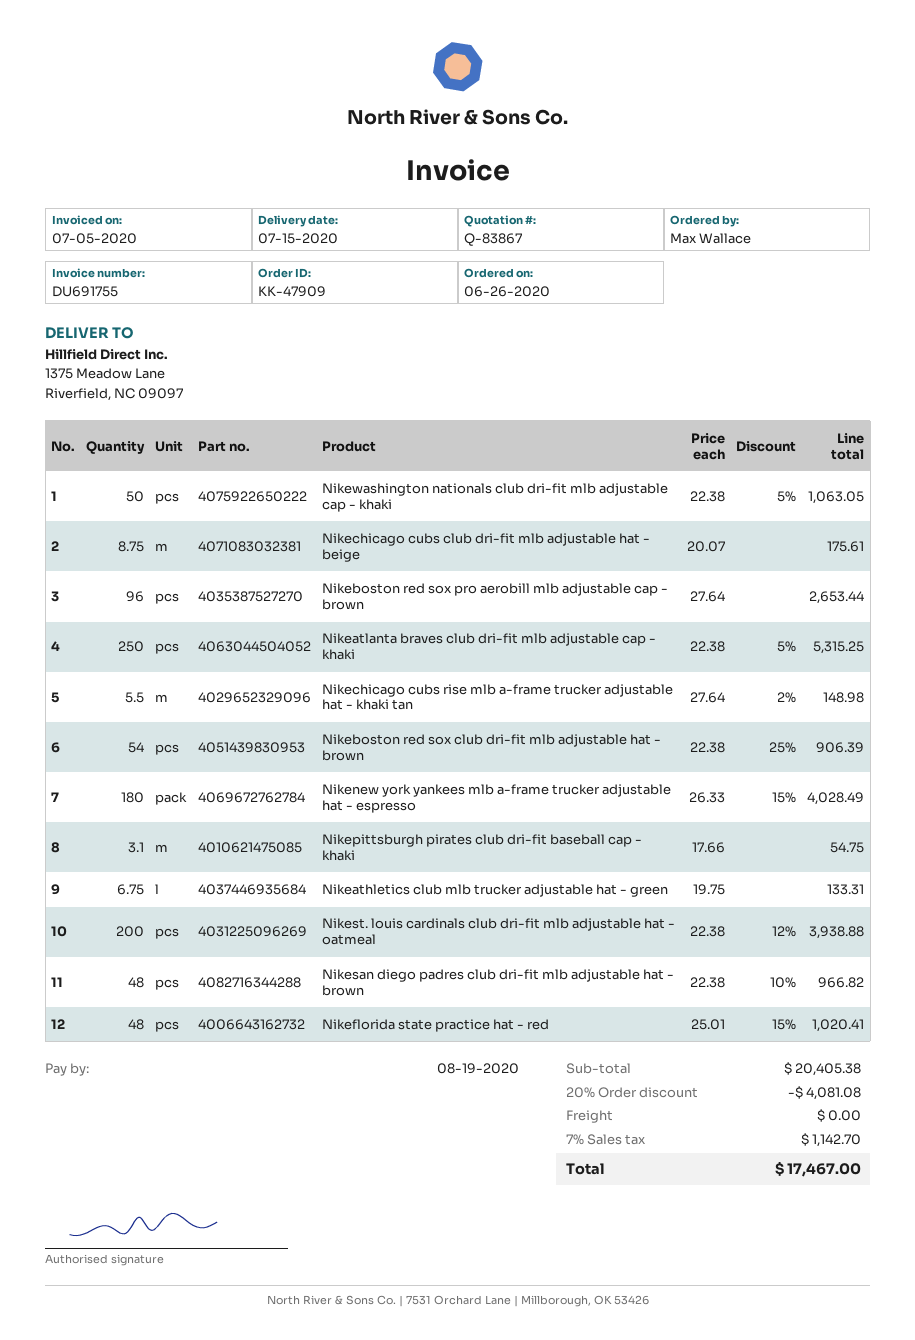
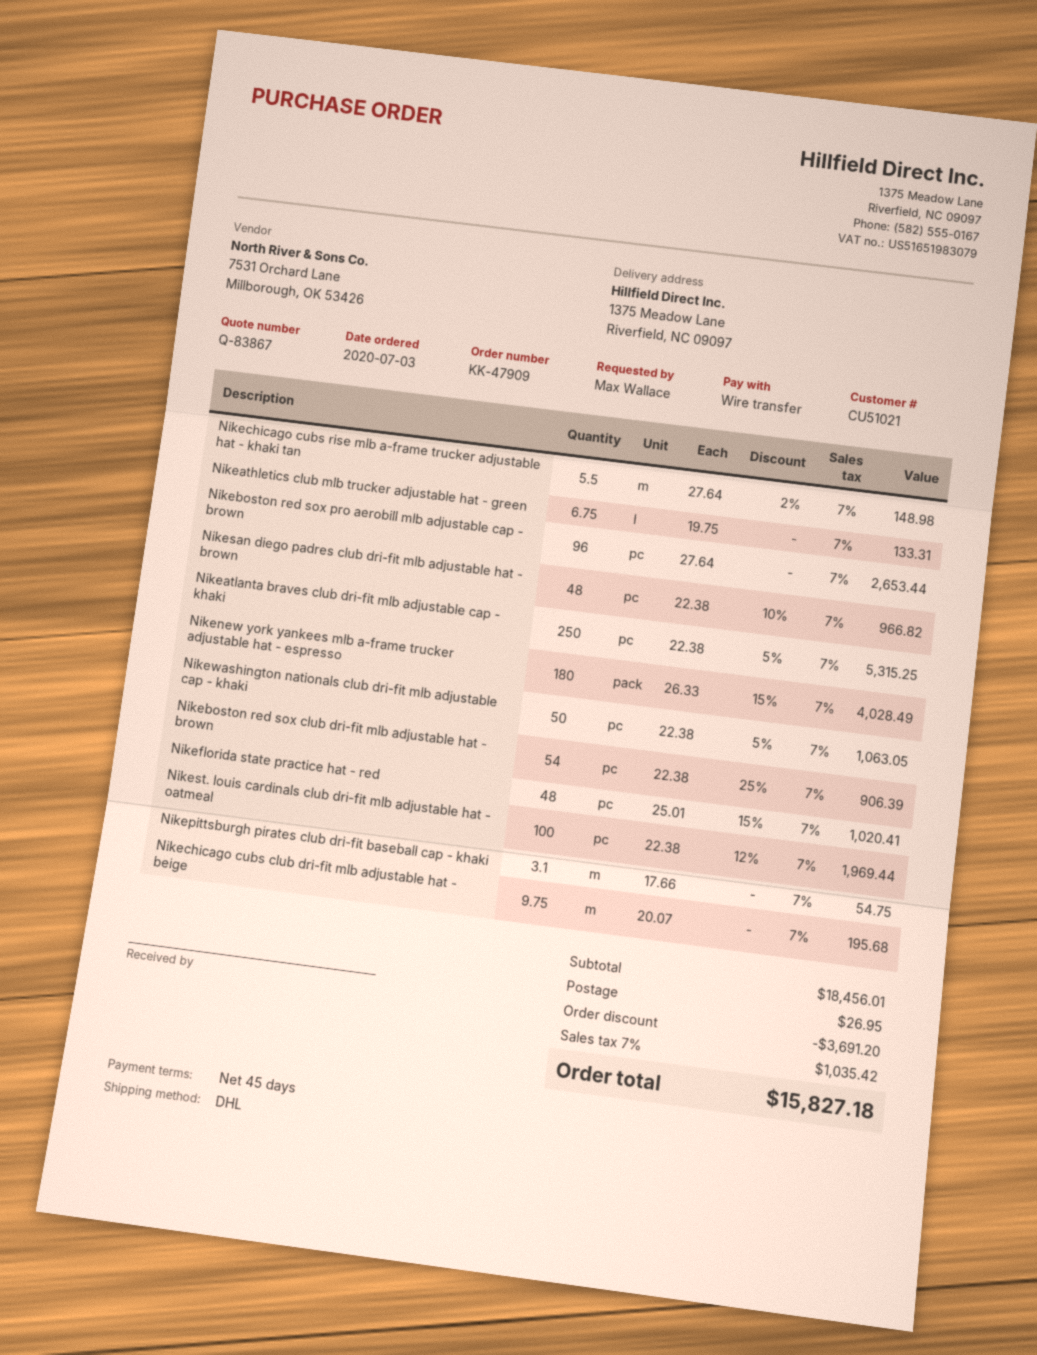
order date: 2020-06-26 -> 2020-07-03
Nikechicago cubs club dri-fit mlb adjustable hat - beige: 8.75 x 20.07 = 175.61 -> 9.75 x 20.07 = 195.68
Nikest. louis cardinals club dri-fit mlb adjustable hat - oatmeal: 200 x 22.38 - 12% = 3938.88 -> 100 x 22.38 - 12% = 1969.44
subtotal: 20405.38 -> 18456.01
discount: 4081.08 -> 3691.20
shipping: 0.00 -> 26.95
tax: 7% = 1142.70 -> 7% = 1035.42
total: 17467.00 -> 15827.18

